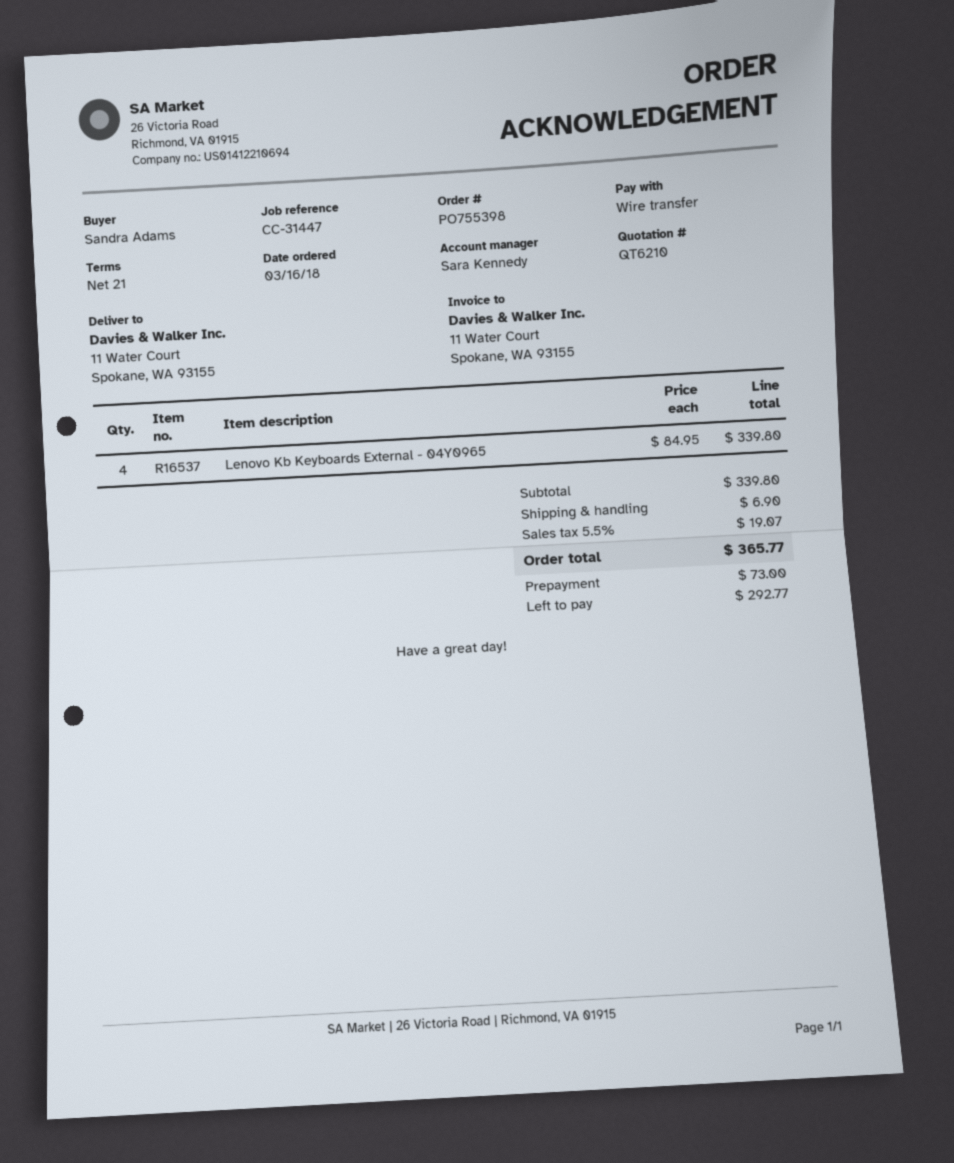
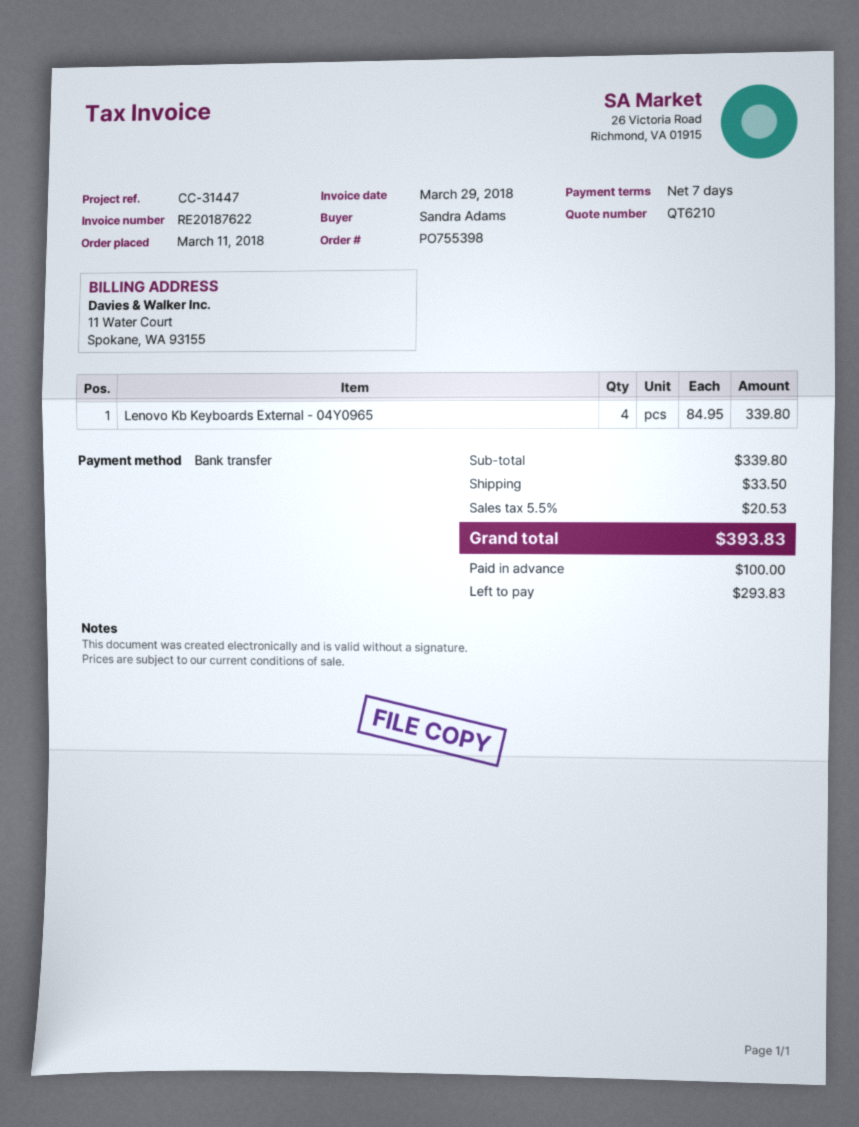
order date: 2018-03-16 -> 2018-03-11
payment terms: 21 days -> 7 days
shipping: 6.90 -> 33.50
tax: 5.5% = 19.07 -> 5.5% = 20.53
total: 365.77 -> 393.83
deposit: 73.00 -> 100.00
balance: 292.77 -> 293.83

